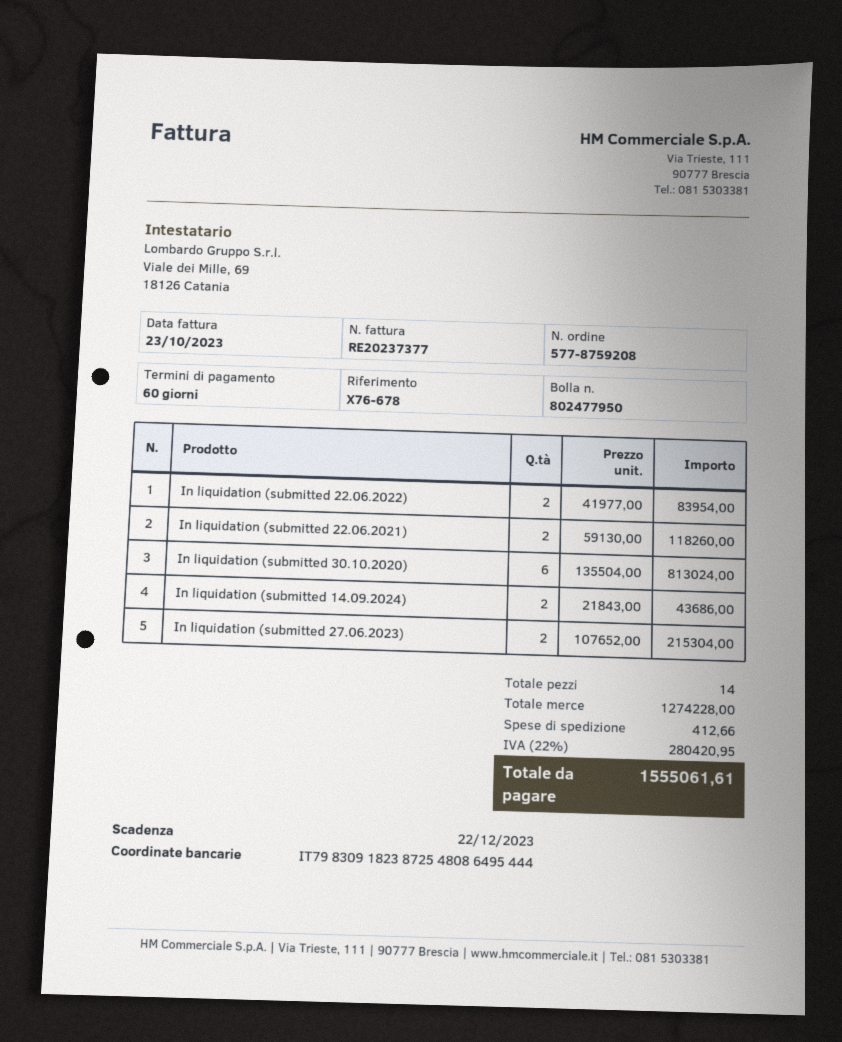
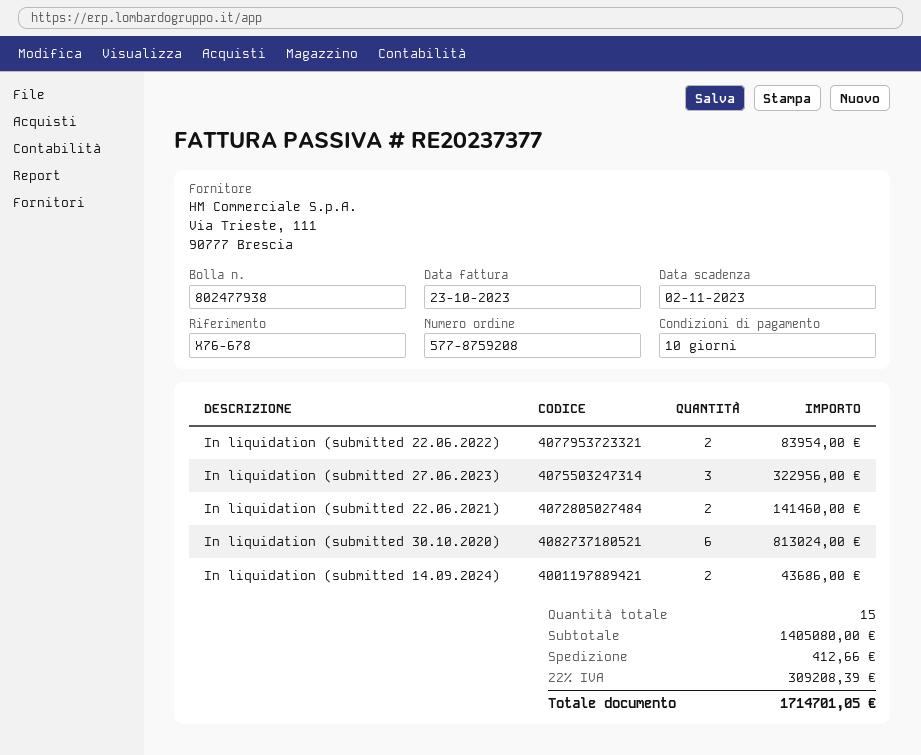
delivery note number: 802477950 -> 802477938
payment terms: 60 days -> 10 days
due date: 2023-12-22 -> 2023-11-02
In liquidation (submitted 22.06.2021): 2 for 118260.00 -> 2 for 141460.00
In liquidation (submitted 27.06.2023): 2 for 215304.00 -> 3 for 322956.00
total quantity: 14 -> 15
subtotal: 1274228.00 -> 1405080.00
tax: 22% = 280420.95 -> 22% = 309208.39
total: 1555061.61 -> 1714701.05

